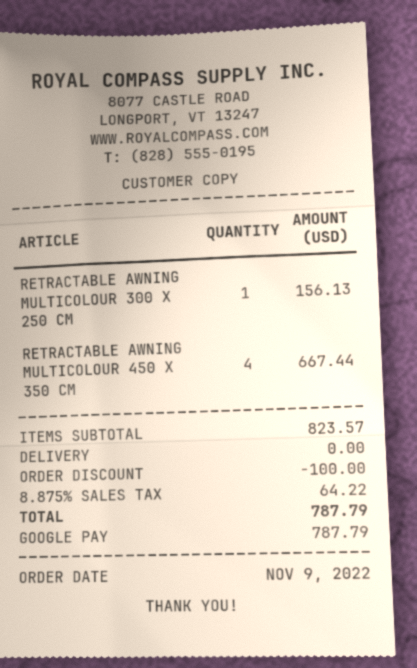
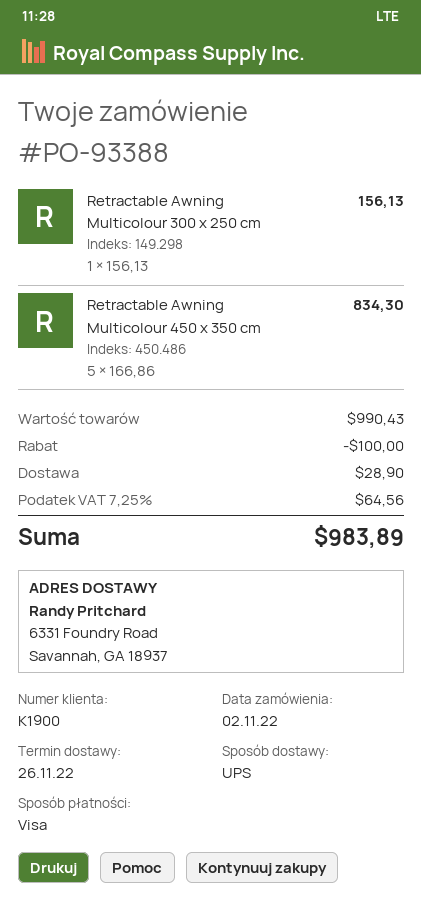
order date: 2022-11-09 -> 2022-11-02
payment method: Google Pay -> Visa
RETRACTABLE AWNING MULTICOLOUR 450 X 350 CM: 4 for 667.44 -> 5 for 834.30
subtotal: 823.57 -> 990.43
shipping: 0.00 -> 28.90
tax: 8.875% = 64.22 -> 7.25% = 64.56
total: 787.79 -> 983.89

